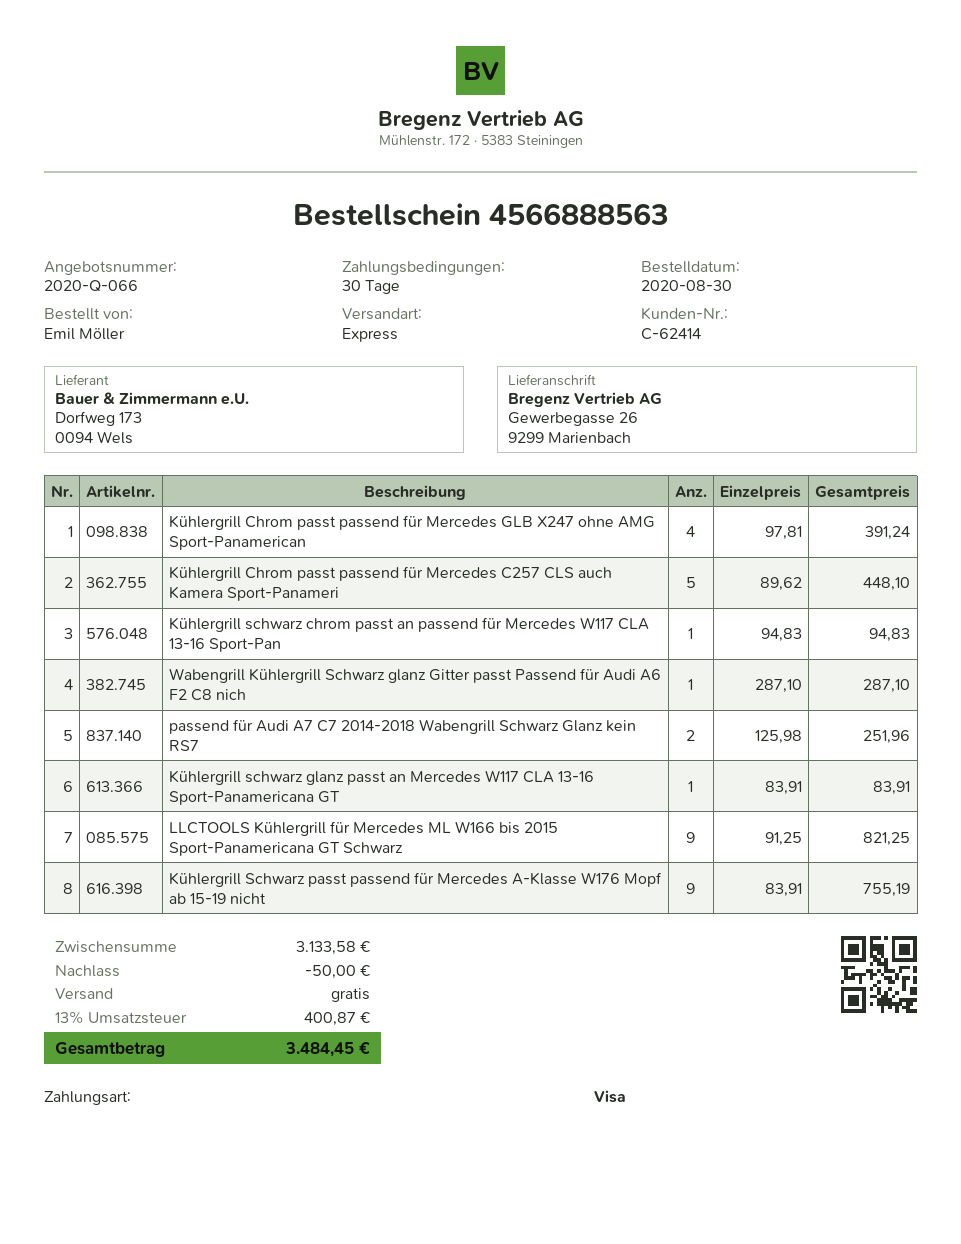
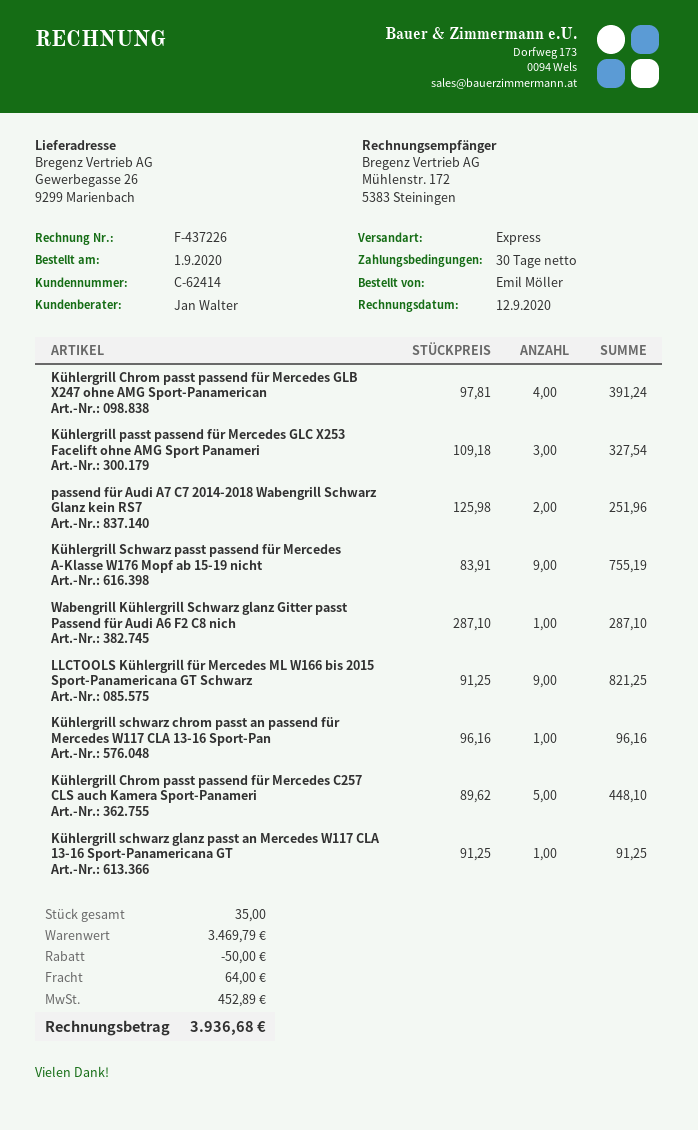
order date: 2020-08-30 -> 2020-09-01
Kühlergrill schwarz chrom passt an passend für Mercedes W117 CLA 13-16 Sport-Pan: 1 x 94.83 = 94.83 -> 1 x 96.16 = 96.16
Kühlergrill schwarz glanz passt an Mercedes W117 CLA 13-16 Sport-Panamericana GT: 1 x 83.91 = 83.91 -> 1 x 91.25 = 91.25
Kühlergrill passt passend für Mercedes GLC X253 Facelift ohne AMG Sport Panameri: none -> 3 x 109.18 = 327.54
subtotal: 3133.58 -> 3469.79
shipping: 0.00 -> 64.00
tax: 400.87 -> 452.89
total: 3484.45 -> 3936.68

